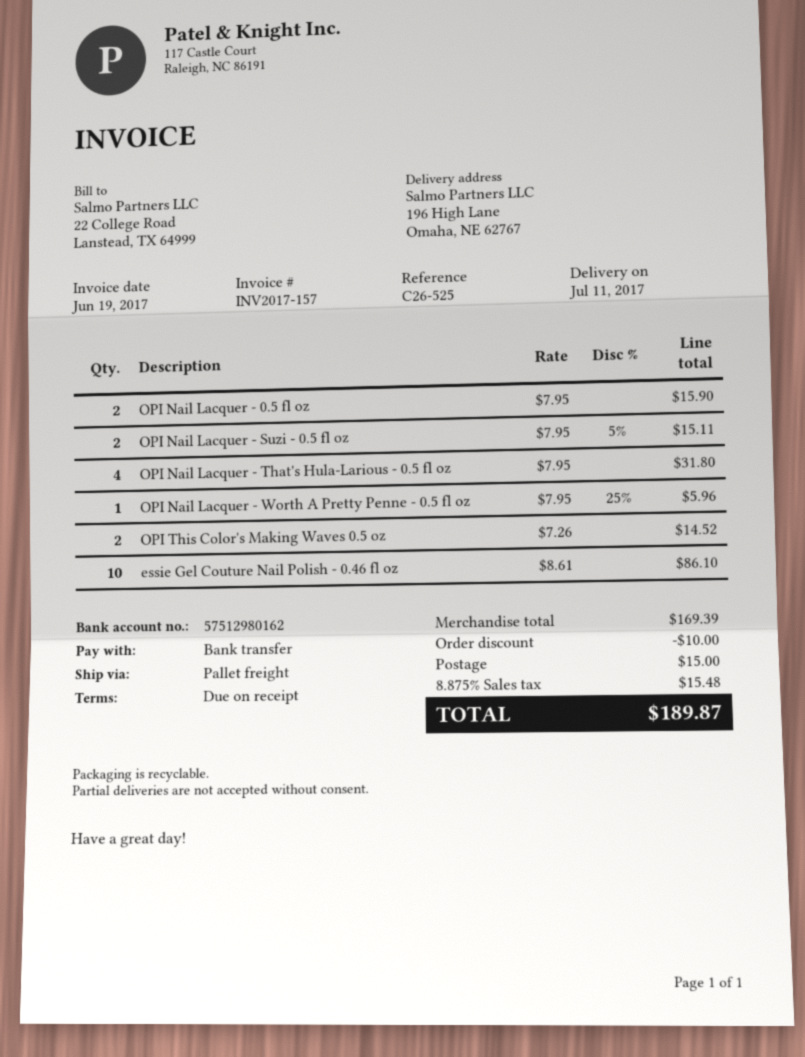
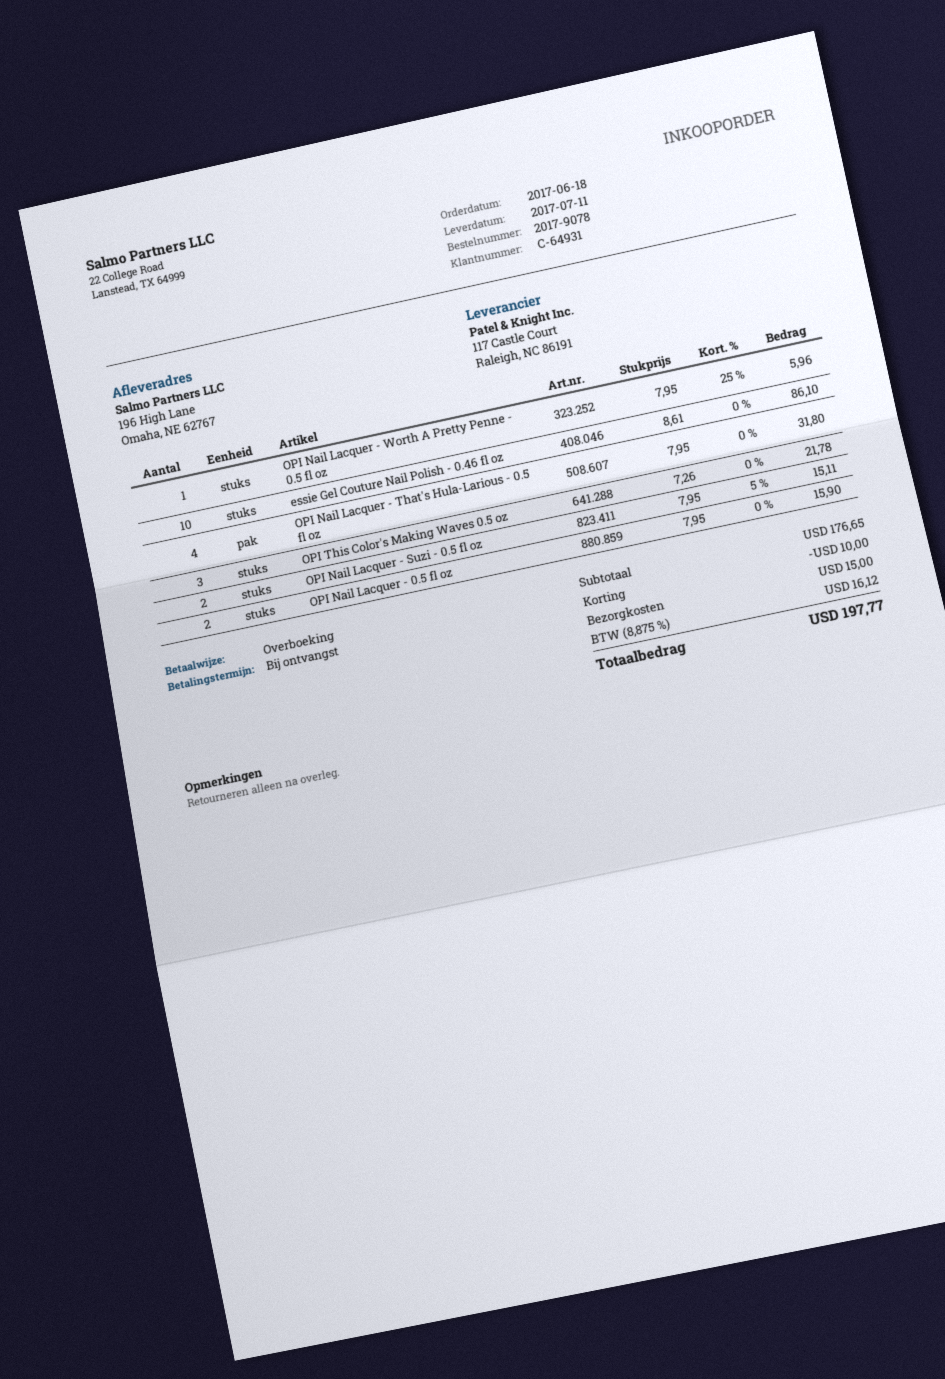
OPI This Color's Making Waves 0.5 oz: 2 x 7.26 = 14.52 -> 3 x 7.26 = 21.78
subtotal: 169.39 -> 176.65
tax: 8.875% = 15.48 -> 8.875% = 16.12
total: 189.87 -> 197.77

